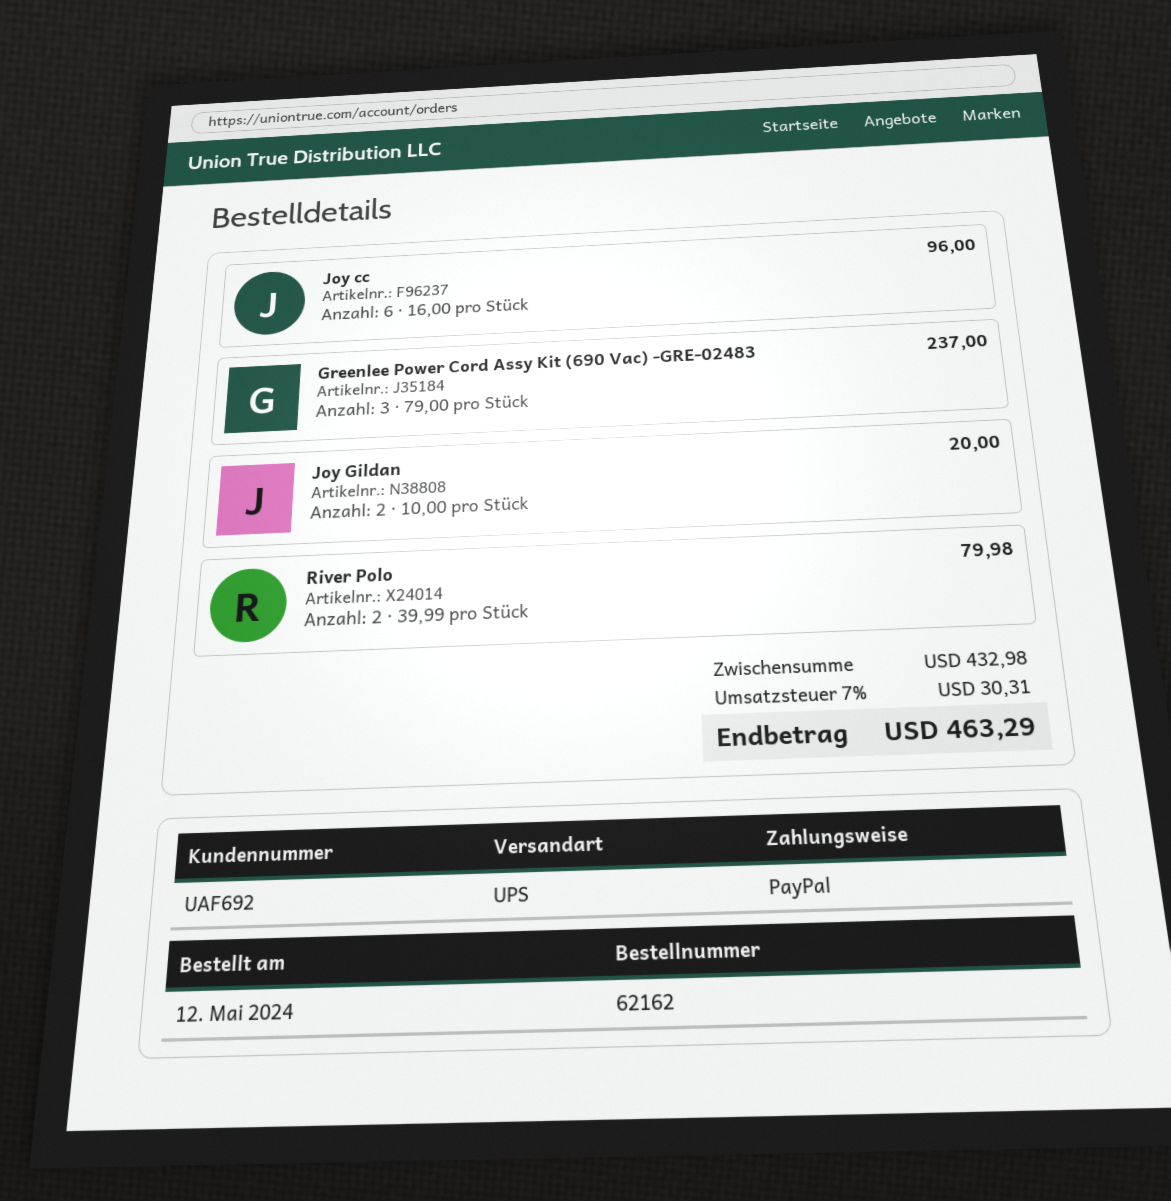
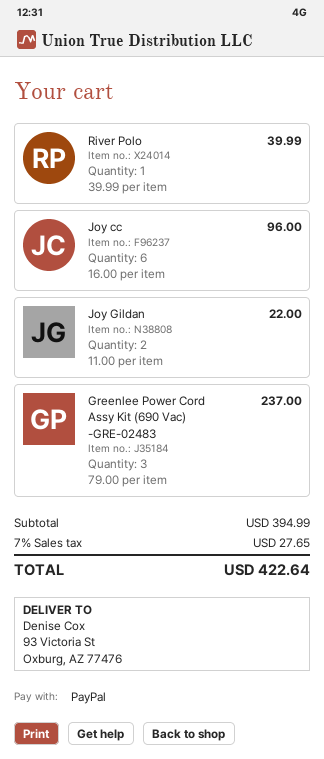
Joy Gildan: 2 x 10.00 = 20.00 -> 2 x 11.00 = 22.00
River Polo: 2 x 39.99 = 79.98 -> 1 x 39.99 = 39.99
subtotal: 432.98 -> 394.99
tax: 7% = 30.31 -> 7% = 27.65
total: 463.29 -> 422.64

